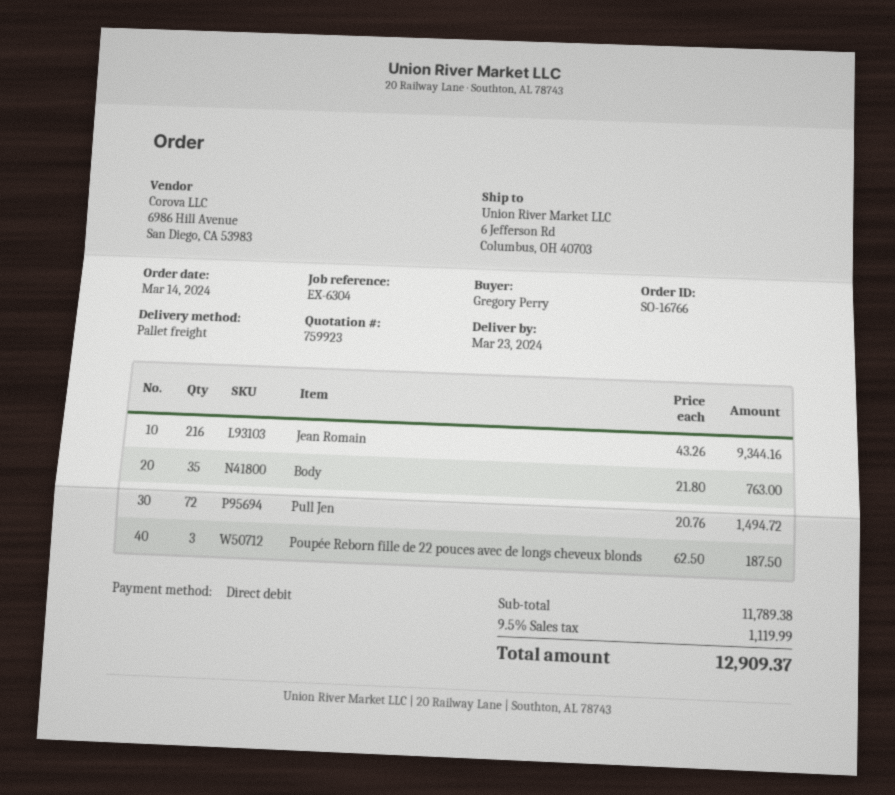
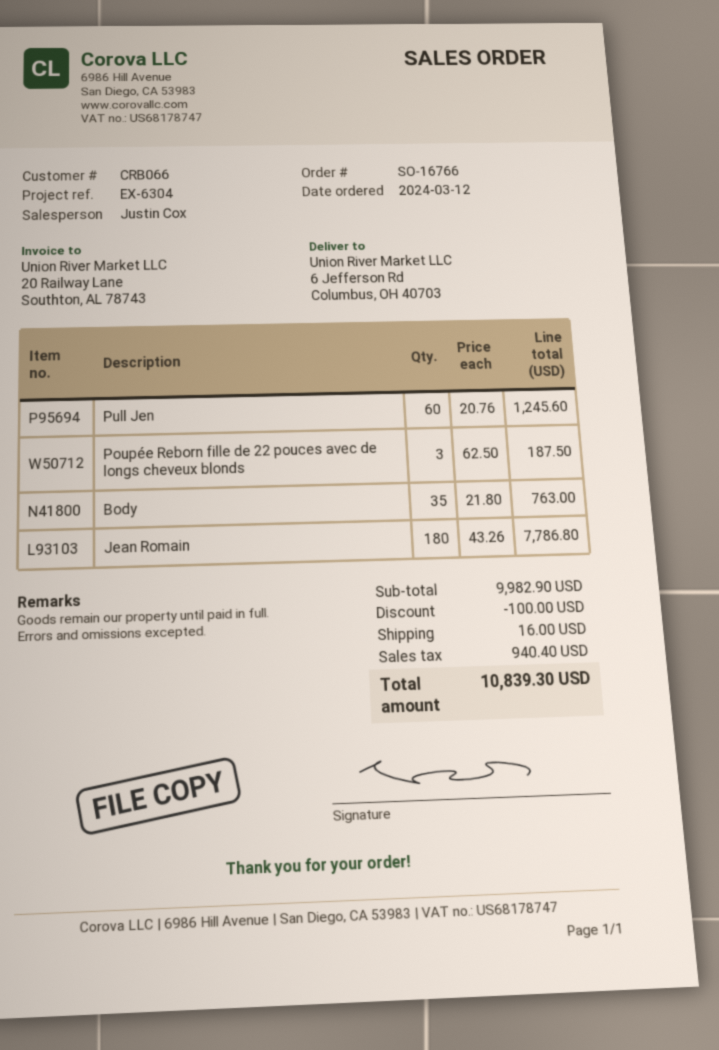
order date: 2024-03-14 -> 2024-03-12
Jean Romain: 216 x 43.26 = 9344.16 -> 180 x 43.26 = 7786.80
Pull Jen: 72 x 20.76 = 1494.72 -> 60 x 20.76 = 1245.60
subtotal: 11789.38 -> 9982.90
discount: none -> 100.00
shipping: none -> 16.00
tax: 1119.99 -> 940.40
total: 12909.37 -> 10839.30

